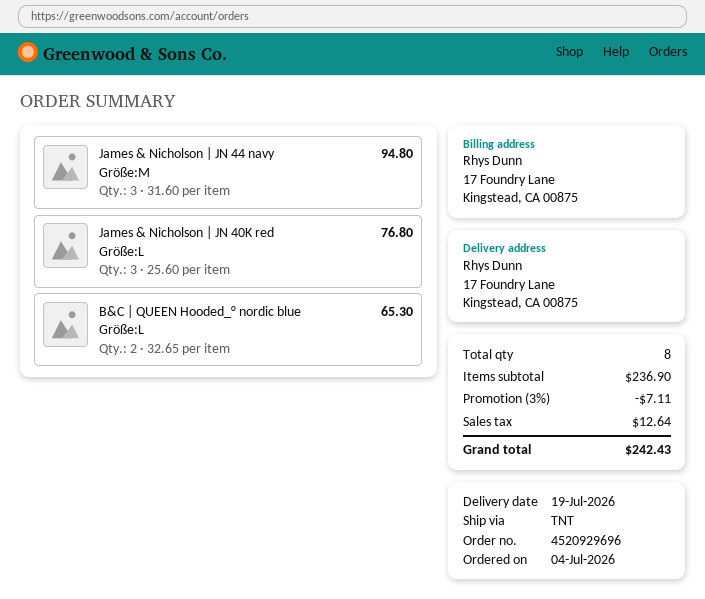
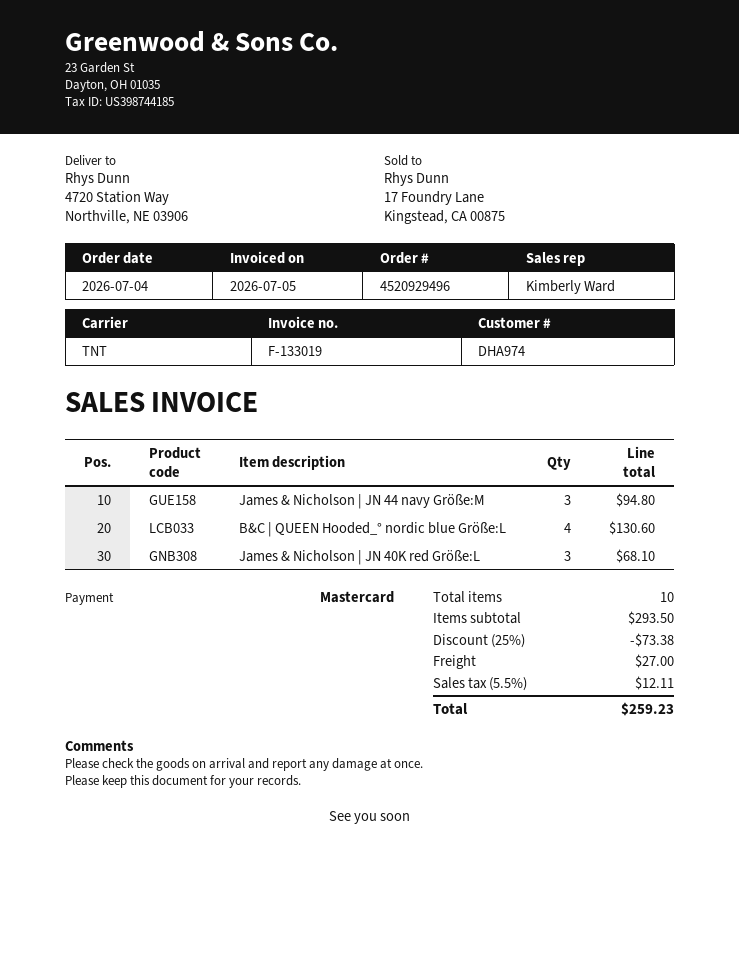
order number: 4520929696 -> 4520929496
ship to: 17 Foundry Lane, Kingstead, CA 00875 -> 4720 Station Way, Northville, NE 03906
James & Nicholson | JN 40K red Größe:L: 3 for 76.80 -> 3 for 68.10
B&C | QUEEN Hooded_° nordic blue Größe:L: 2 for 65.30 -> 4 for 130.60
total quantity: 8 -> 10
subtotal: 236.90 -> 293.50
discount: 3% = 7.11 -> 25% = 73.38
shipping: none -> 27.00
tax: 12.64 -> 12.11
total: 242.43 -> 259.23

